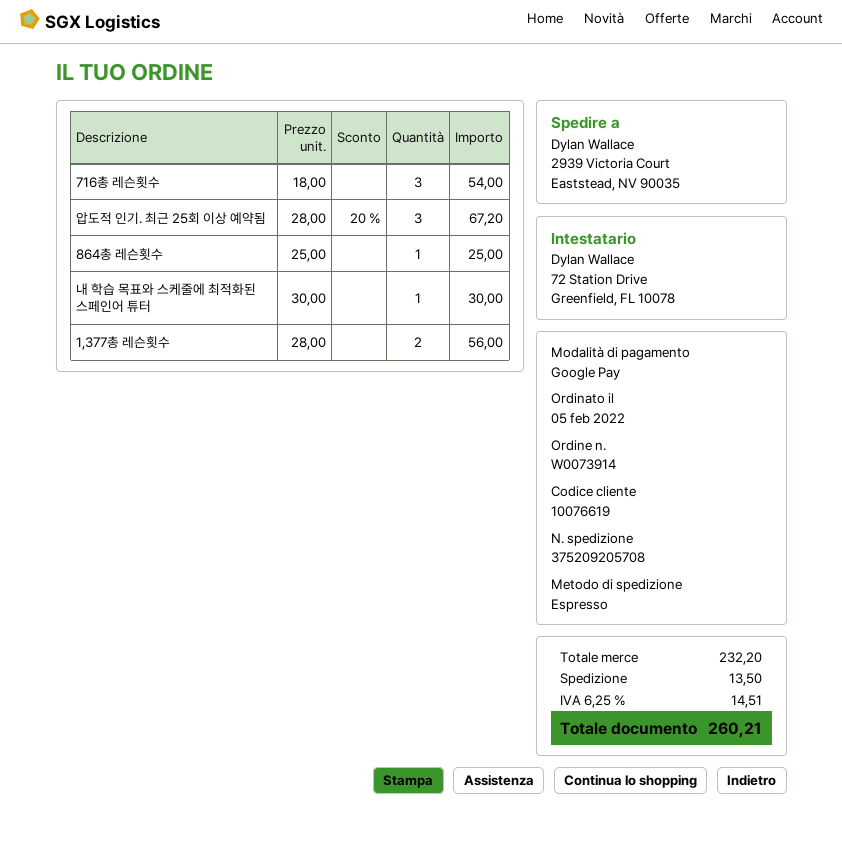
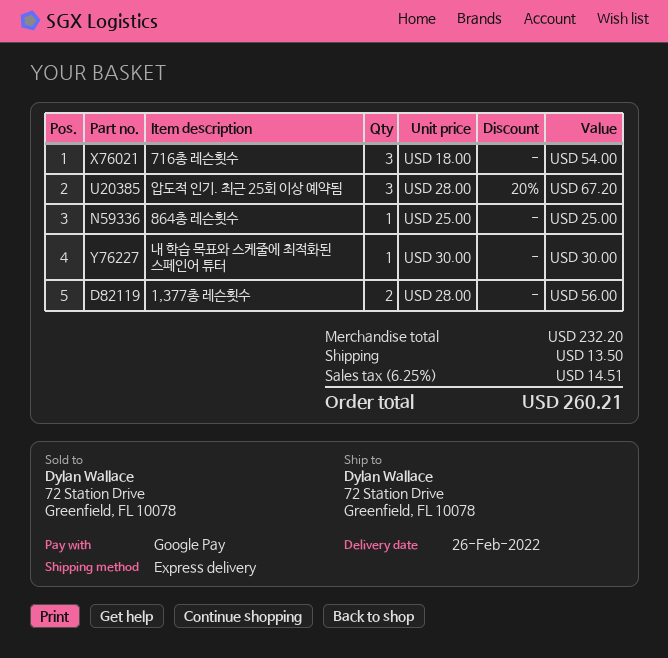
ship to: 2939 Victoria Court, Eaststead, NV 90035 -> 72 Station Drive, Greenfield, FL 10078

